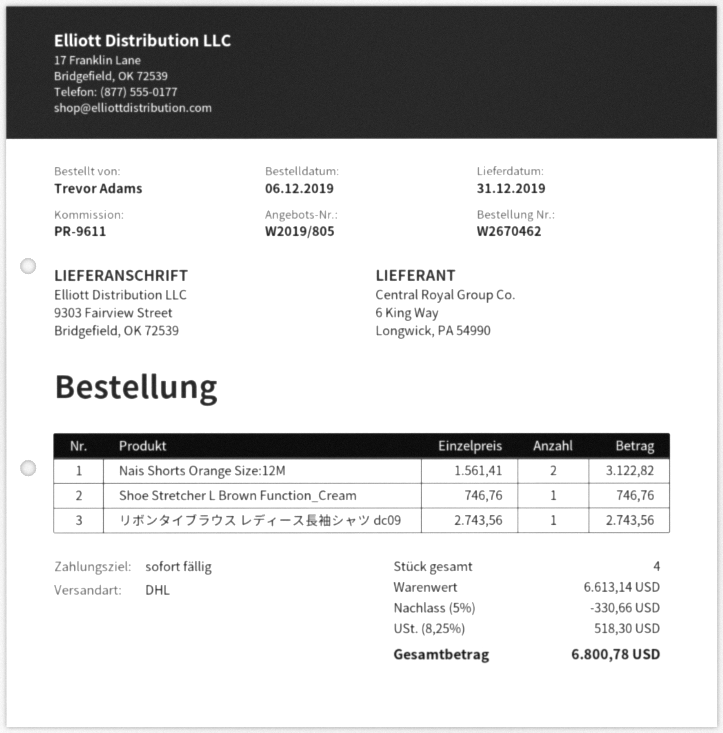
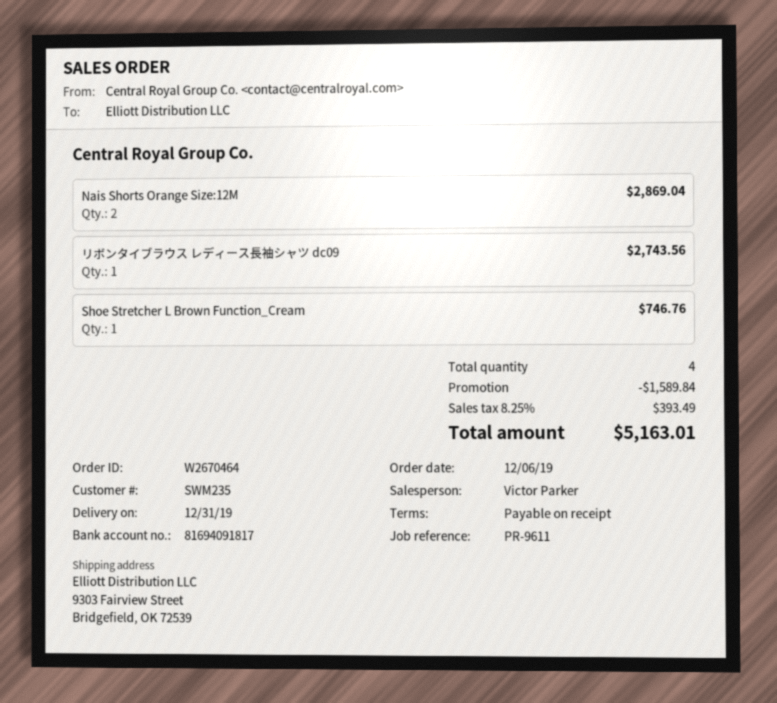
order number: W2670462 -> W2670464
Nais Shorts Orange Size:12M: 2 for 3122.82 -> 2 for 2869.04
discount: 330.66 -> 1589.84
tax: 8.25% = 518.30 -> 8.25% = 393.49
total: 6800.78 -> 5163.01

